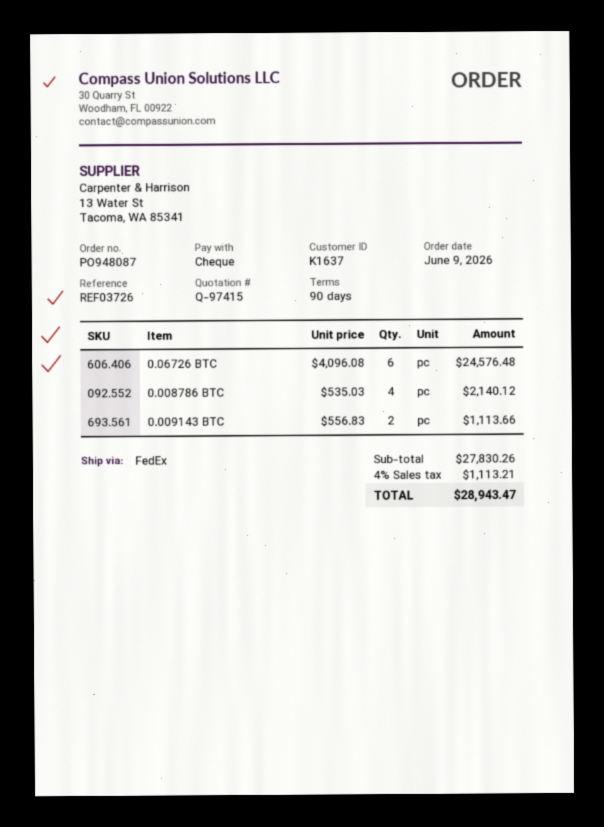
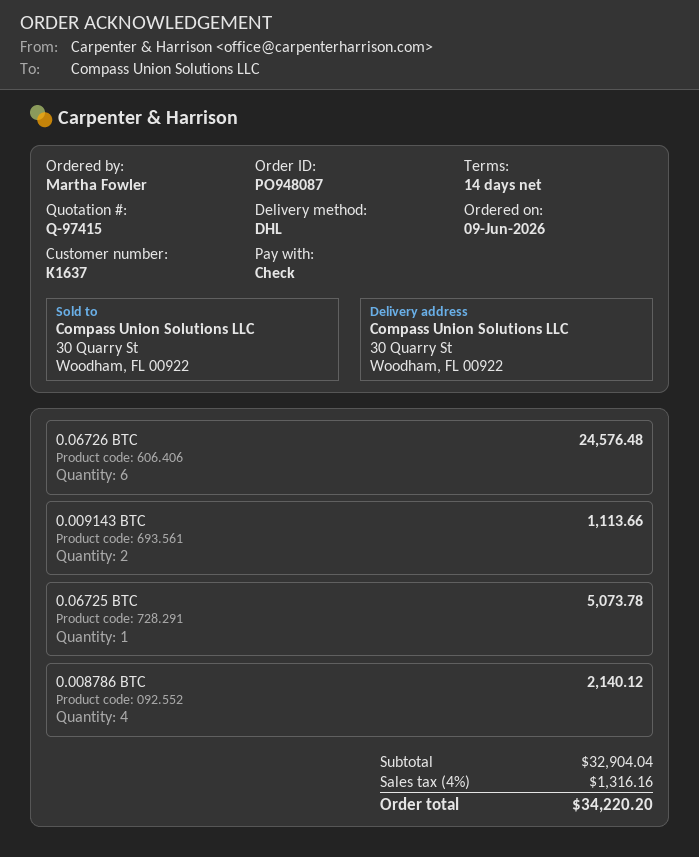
payment terms: 90 days -> 14 days
shipping method: FedEx -> DHL
0.06725 BTC: none -> 1 for 5073.78
subtotal: 27830.26 -> 32904.04
tax: 4% = 1113.21 -> 4% = 1316.16
total: 28943.47 -> 34220.20

